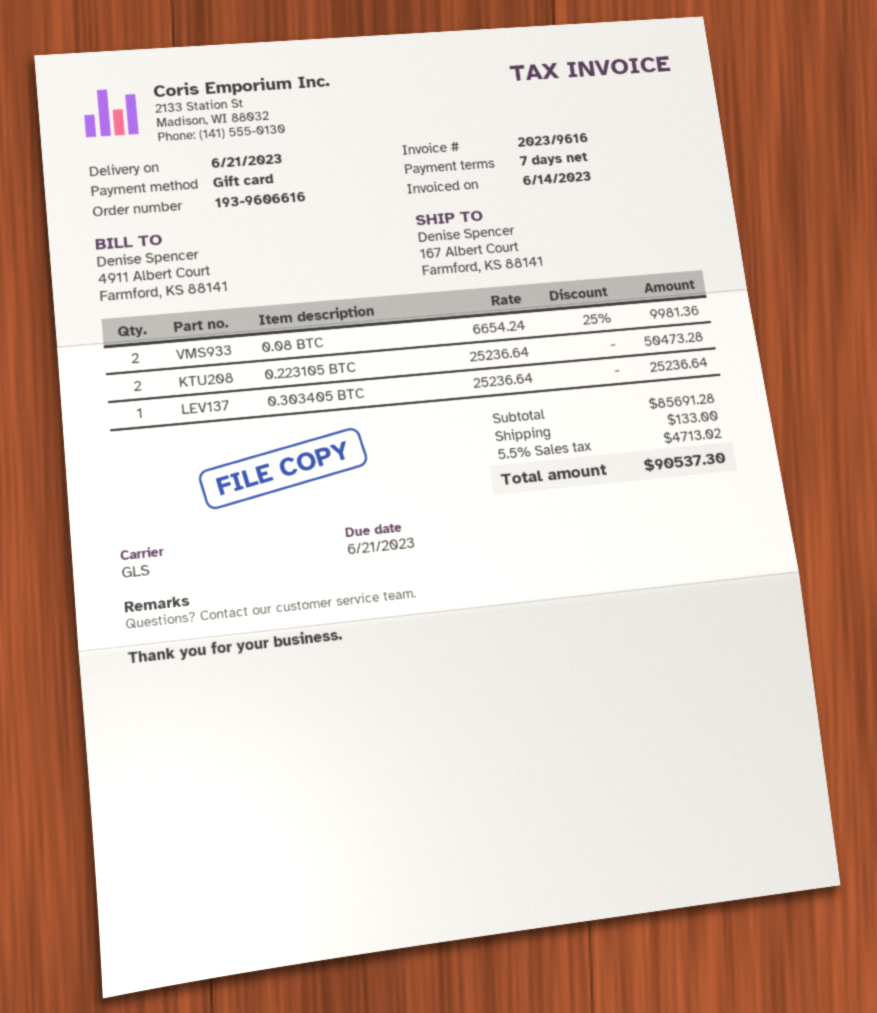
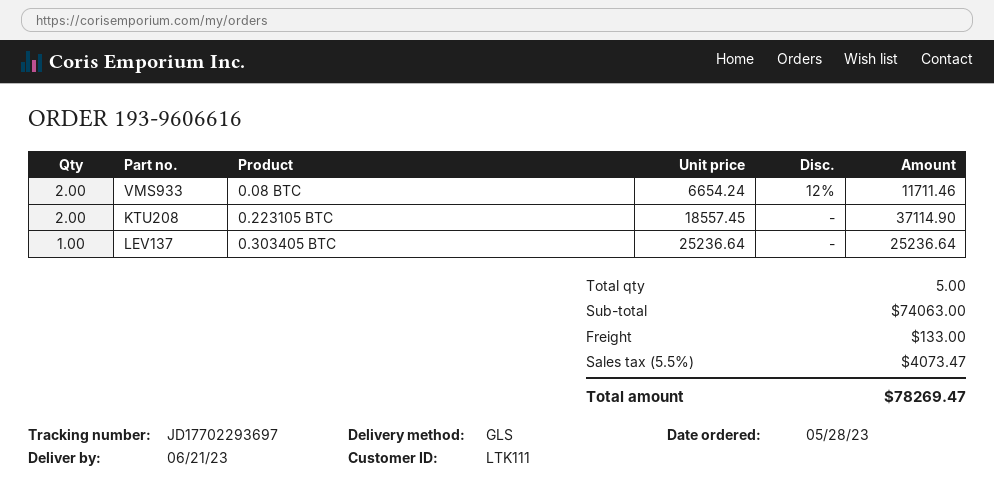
0.08 BTC: 2 x 6654.24 - 25% = 9981.36 -> 2 x 6654.24 - 12% = 11711.46
0.223105 BTC: 2 x 25236.64 = 50473.28 -> 2 x 18557.45 = 37114.90
subtotal: 85691.28 -> 74063.00
tax: 5.5% = 4713.02 -> 5.5% = 4073.47
total: 90537.30 -> 78269.47

